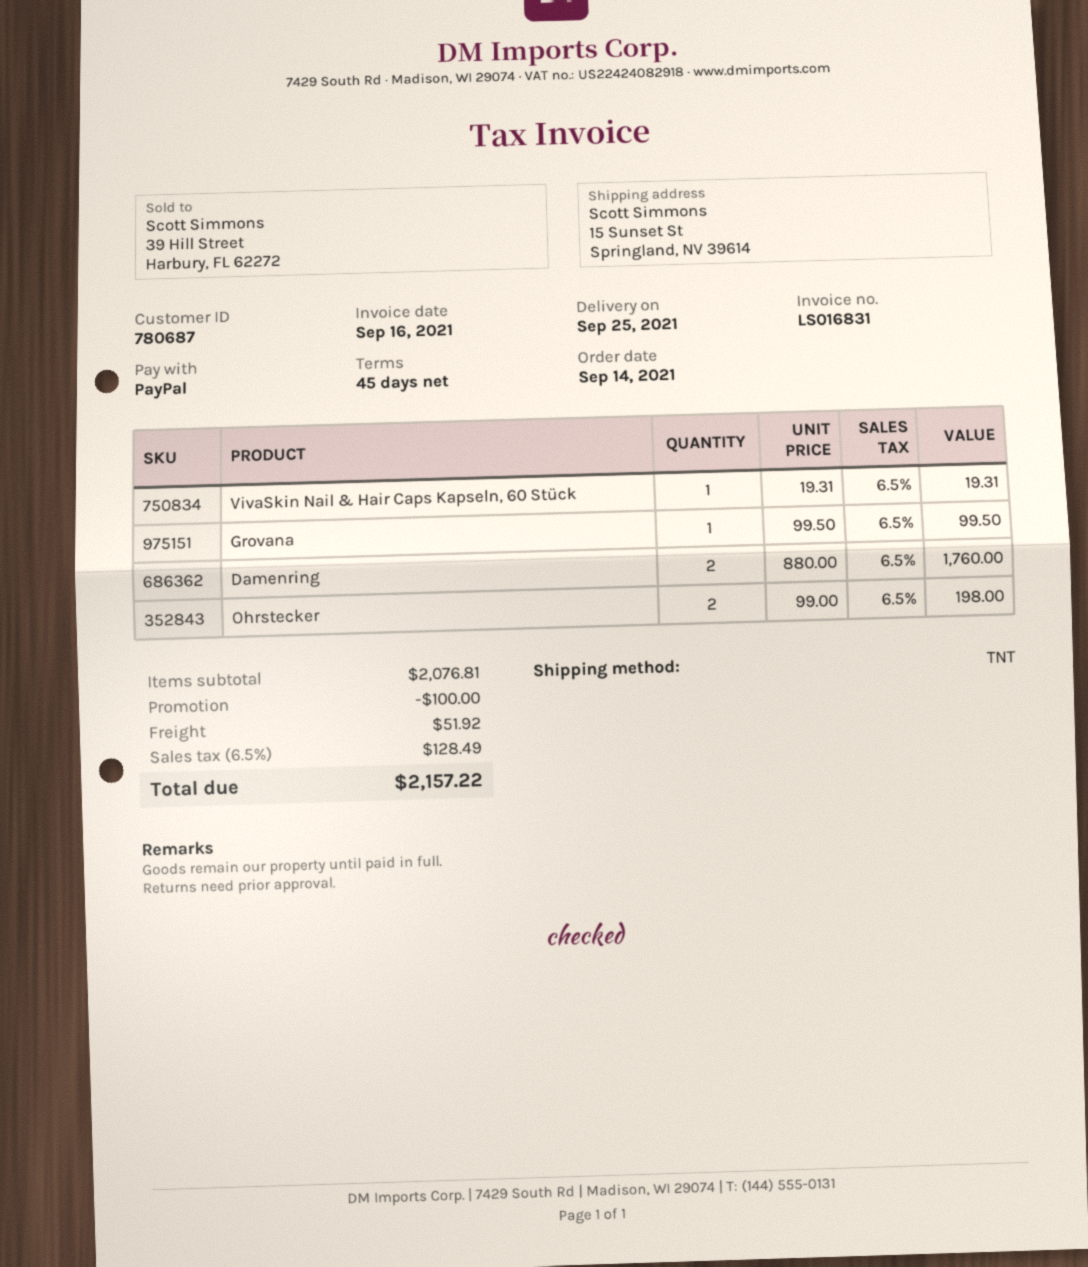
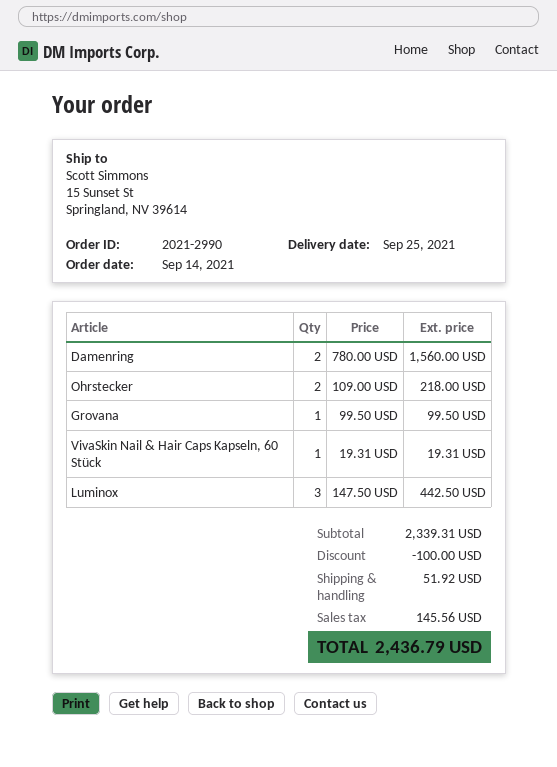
Damenring: 2 x 880.00 = 1760.00 -> 2 x 780.00 = 1560.00
Ohrstecker: 2 x 99.00 = 198.00 -> 2 x 109.00 = 218.00
Luminox: none -> 3 x 147.50 = 442.50
subtotal: 2076.81 -> 2339.31
tax: 128.49 -> 145.56
total: 2157.22 -> 2436.79

